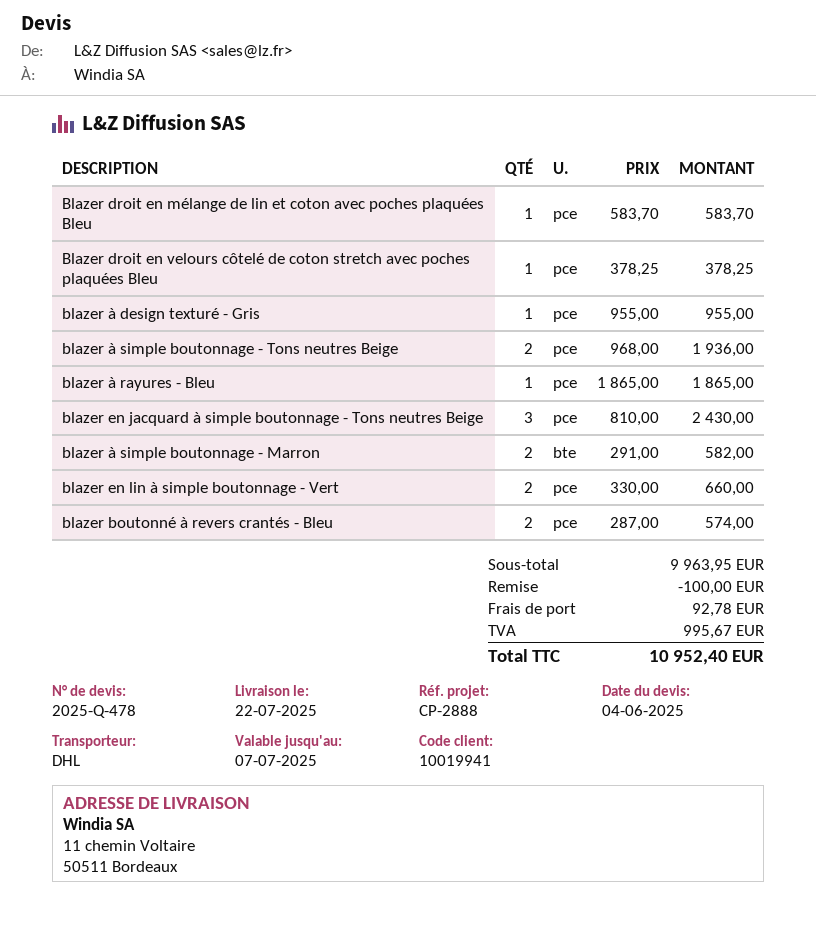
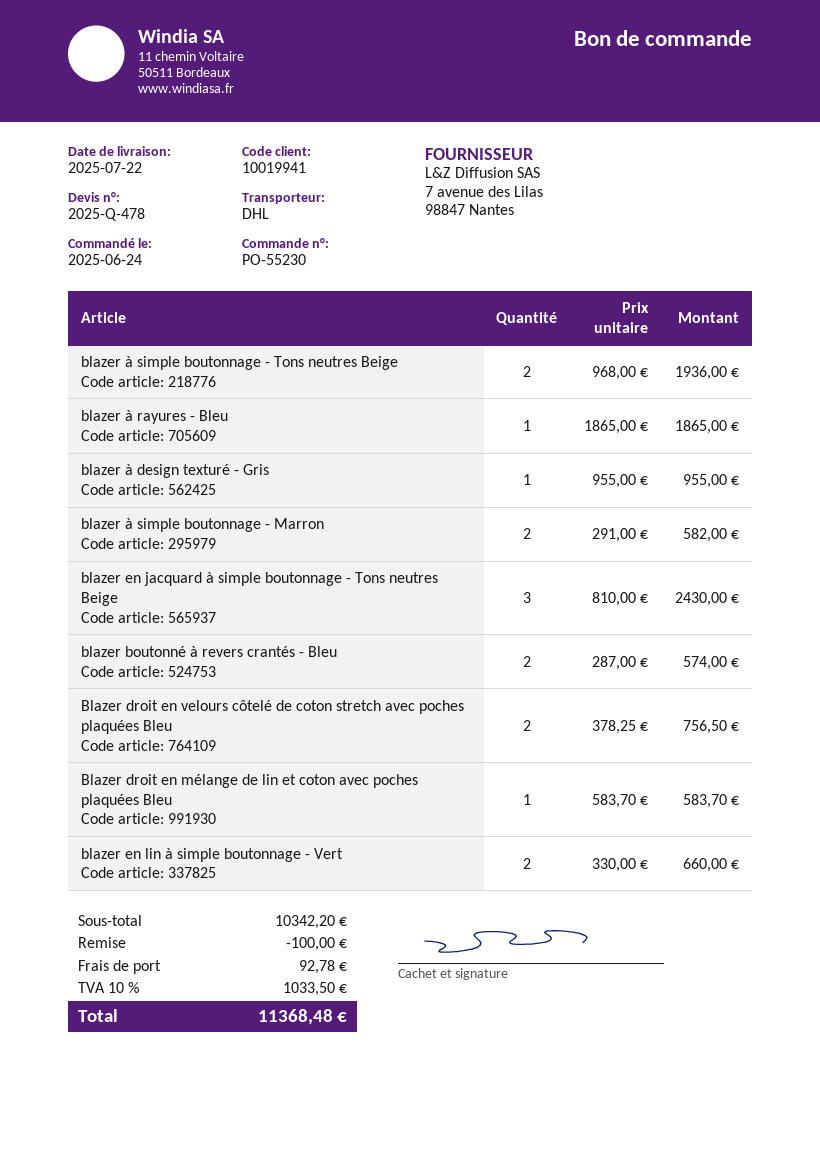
Blazer droit en velours côtelé de coton stretch avec poches plaquées Bleu: 1 x 378.25 = 378.25 -> 2 x 378.25 = 756.50
subtotal: 9963.95 -> 10342.20
tax: 995.67 -> 1033.50
total: 10952.40 -> 11368.48

